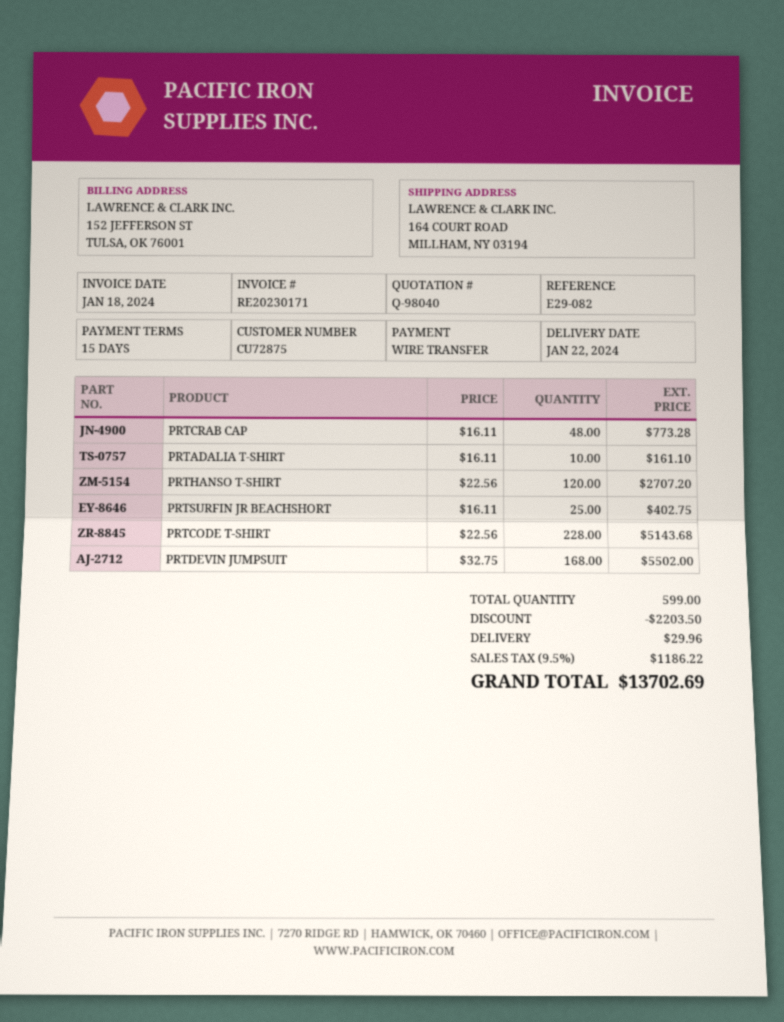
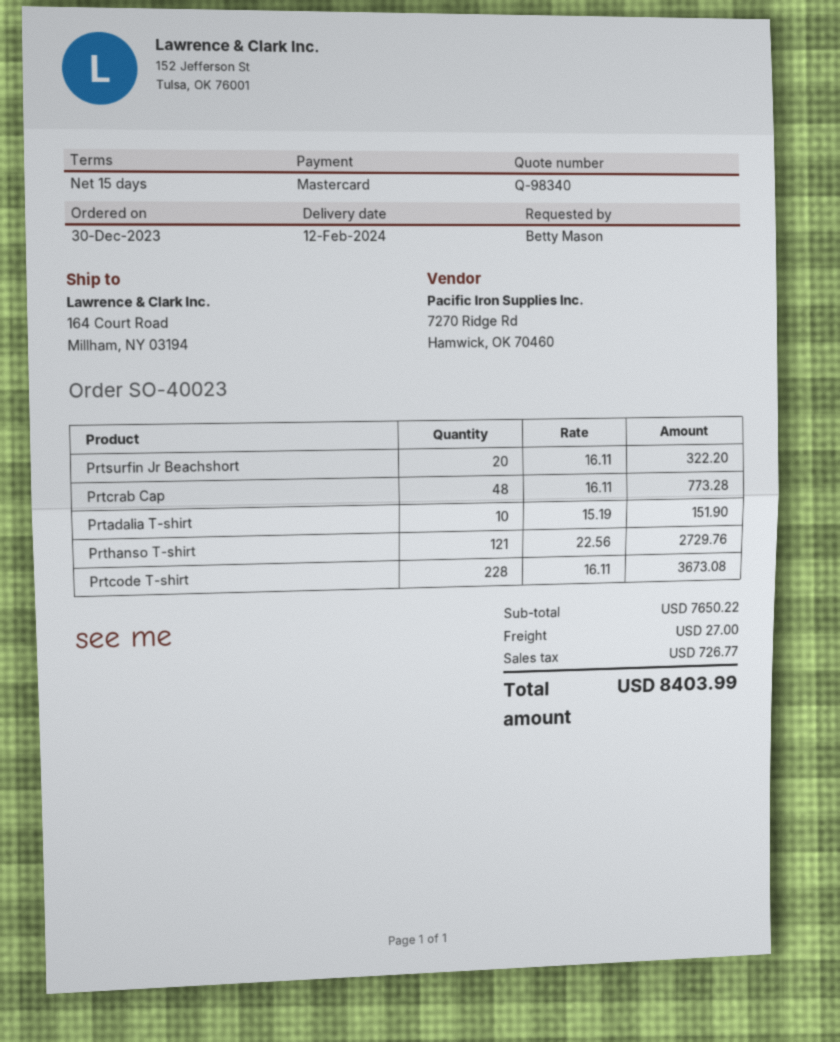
quote number: Q-98040 -> Q-98340
delivery date: 2024-01-22 -> 2024-02-12
payment method: bank transfer -> Mastercard
PRTADALIA T-SHIRT: 10 x 16.11 = 161.10 -> 10 x 15.19 = 151.90
PRTHANSO T-SHIRT: 120 x 22.56 = 2707.20 -> 121 x 22.56 = 2729.76
PRTSURFIN JR BEACHSHORT: 25 x 16.11 = 402.75 -> 20 x 16.11 = 322.20
PRTCODE T-SHIRT: 228 x 22.56 = 5143.68 -> 228 x 16.11 = 3673.08
PRTDEVIN JUMPSUIT: 168 x 32.75 = 5502.00 -> none
discount: 2203.50 -> none
shipping: 29.96 -> 27.00
tax: 1186.22 -> 726.77
total: 13702.69 -> 8403.99

